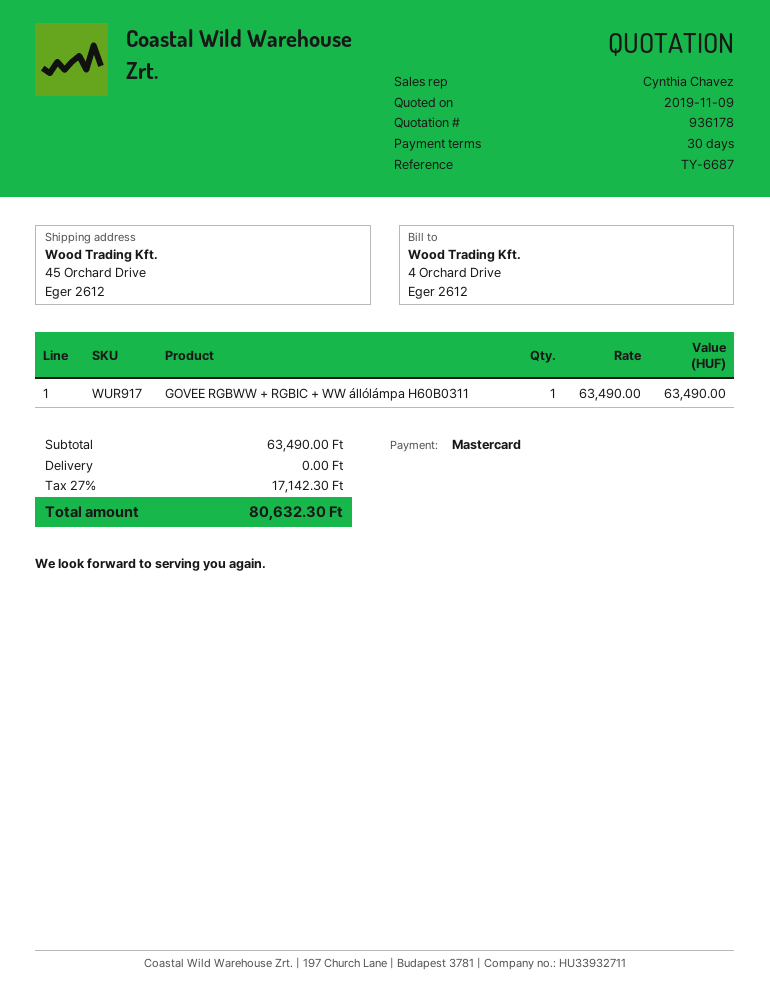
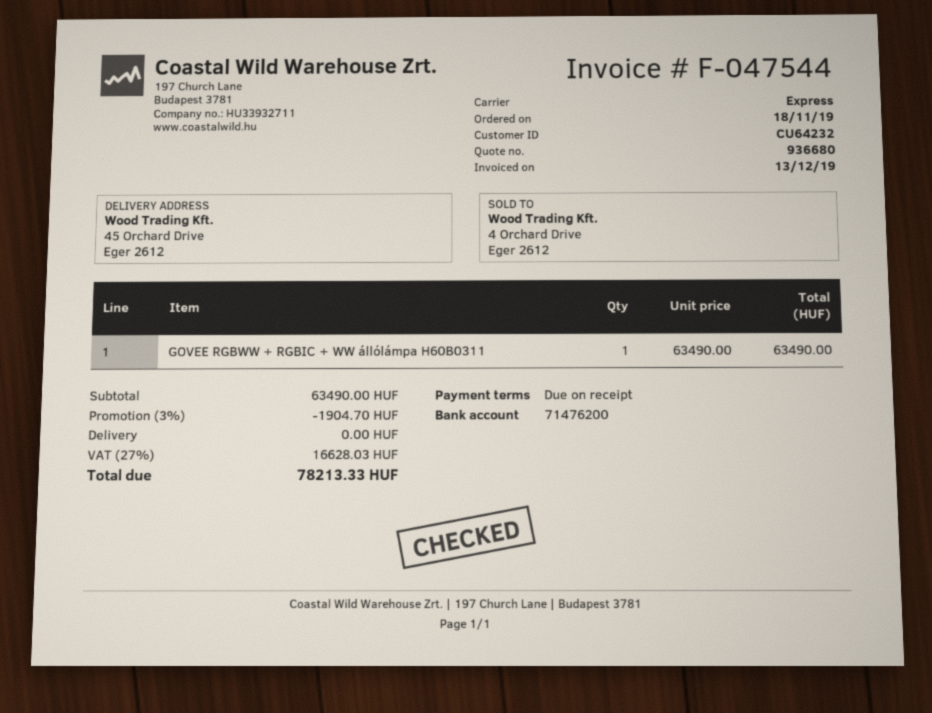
quote number: 936178 -> 936680
payment terms: 30 days -> on receipt
discount: none -> 3% = 1904.70
tax: 27% = 17142.30 -> 27% = 16628.03
total: 80632.30 -> 78213.33

